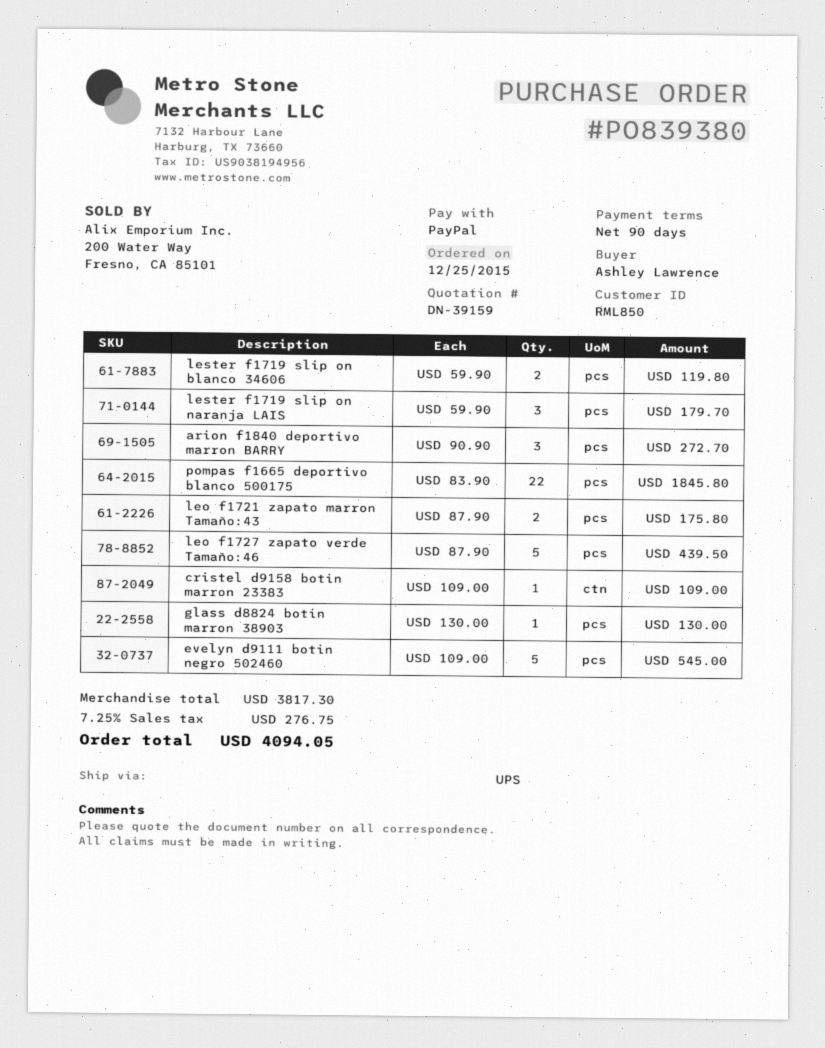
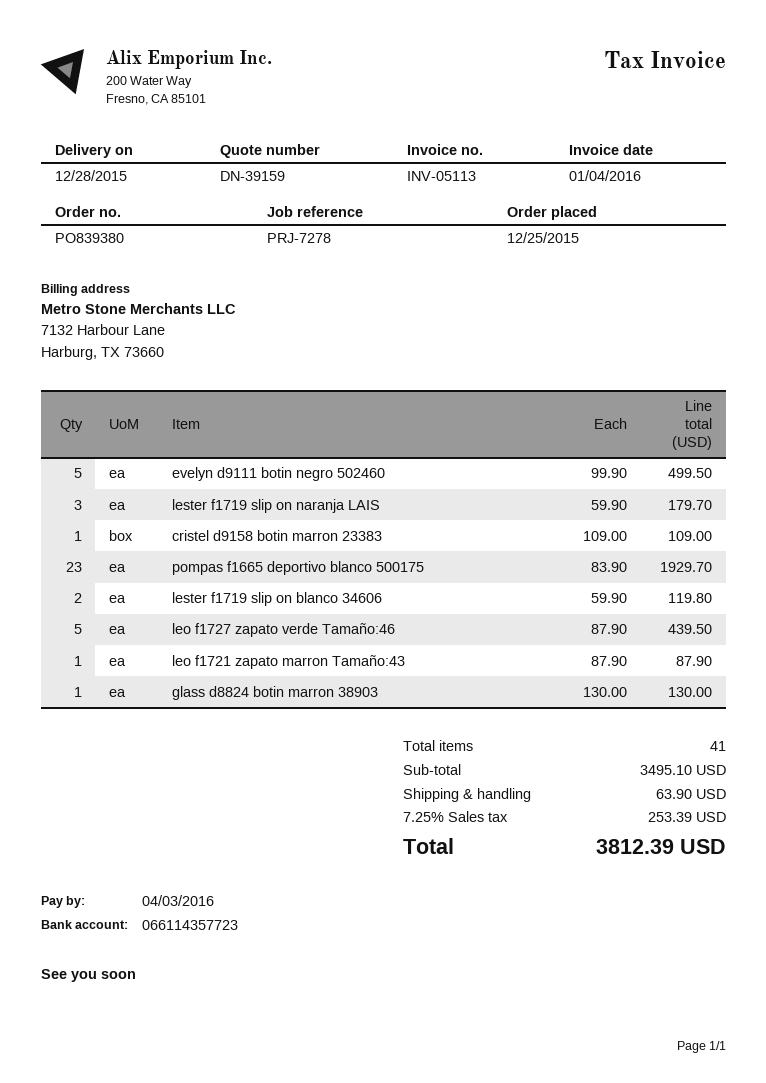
arion f1840 deportivo marron BARRY: 3 x 90.90 = 272.70 -> none
pompas f1665 deportivo blanco 500175: 22 x 83.90 = 1845.80 -> 23 x 83.90 = 1929.70
leo f1721 zapato marron Tamaño:43: 2 x 87.90 = 175.80 -> 1 x 87.90 = 87.90
evelyn d9111 botin negro 502460: 5 x 109.00 = 545.00 -> 5 x 99.90 = 499.50
subtotal: 3817.30 -> 3495.10
shipping: none -> 63.90
tax: 7.25% = 276.75 -> 7.25% = 253.39
total: 4094.05 -> 3812.39

